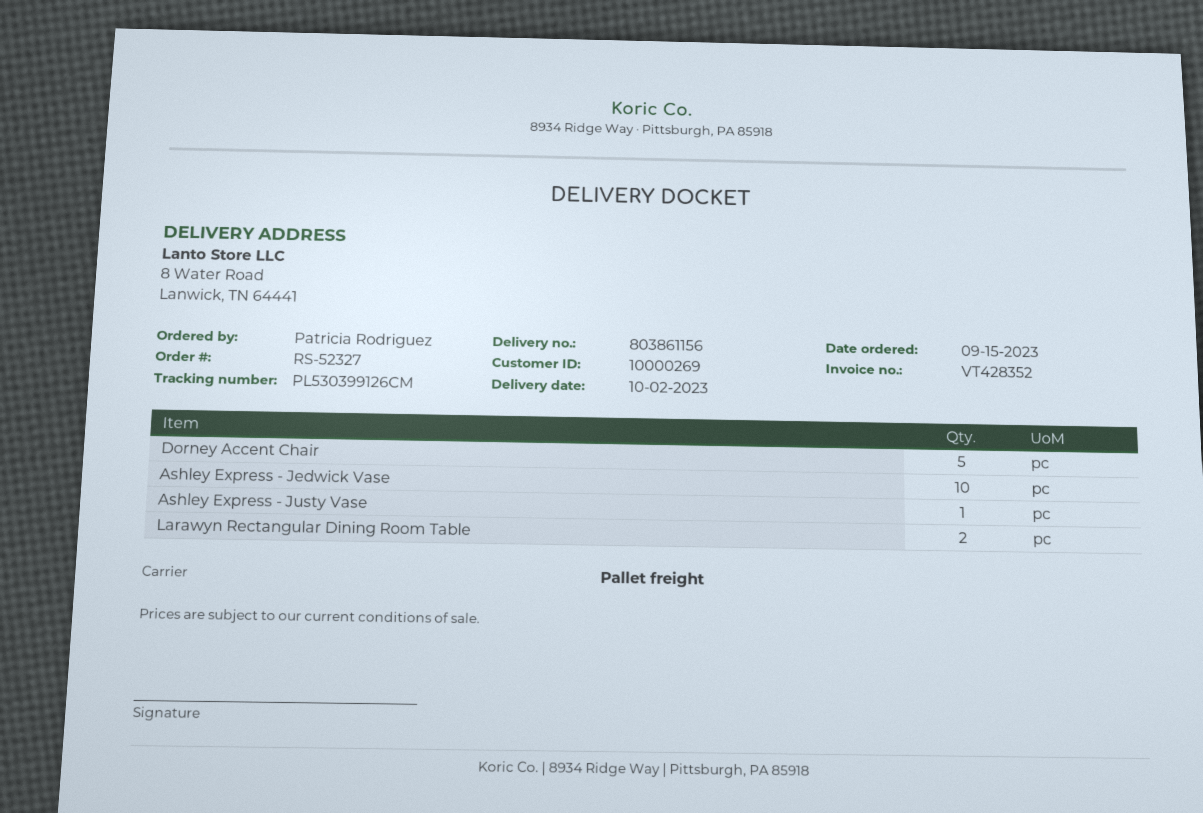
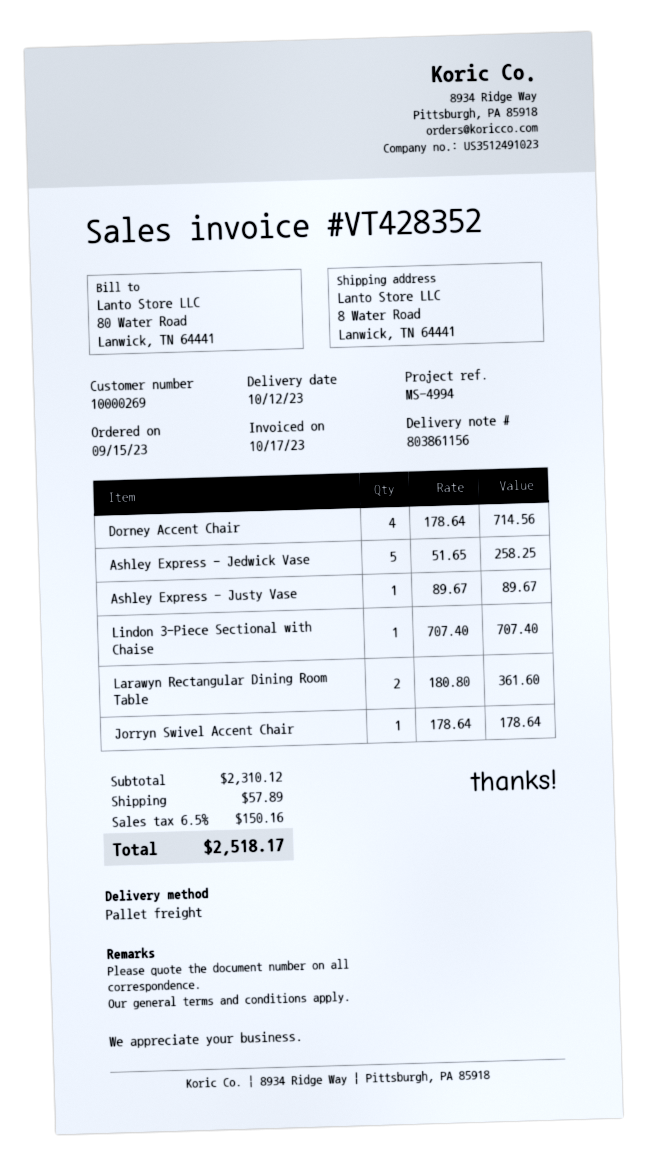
delivery date: 2023-10-02 -> 2023-10-12
Dorney Accent Chair: 5 -> 4
Ashley Express - Jedwick Vase: 10 -> 5
Lindon 3-Piece Sectional with Chaise: none -> 1
Jorryn Swivel Accent Chair: none -> 1

